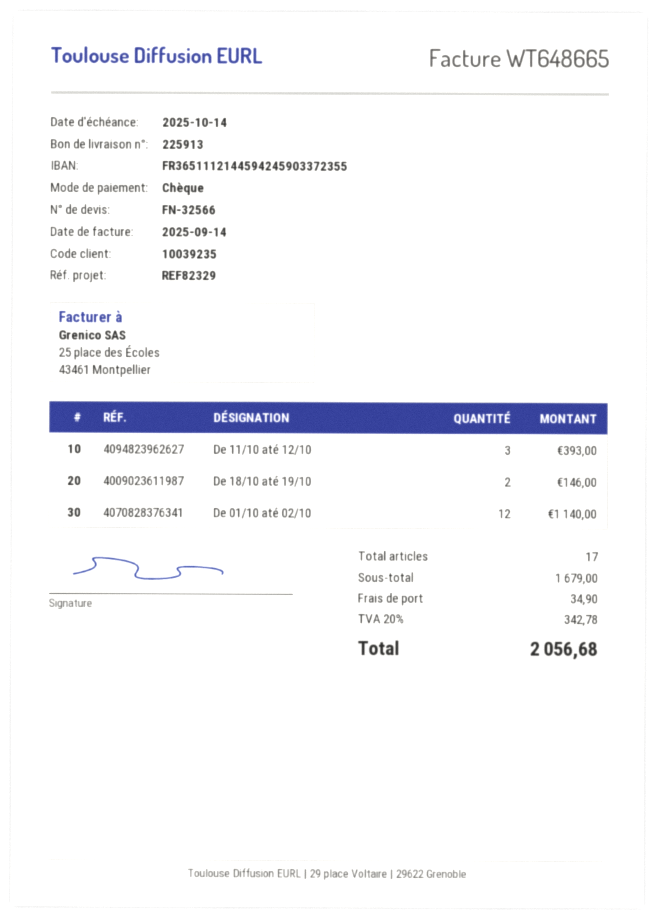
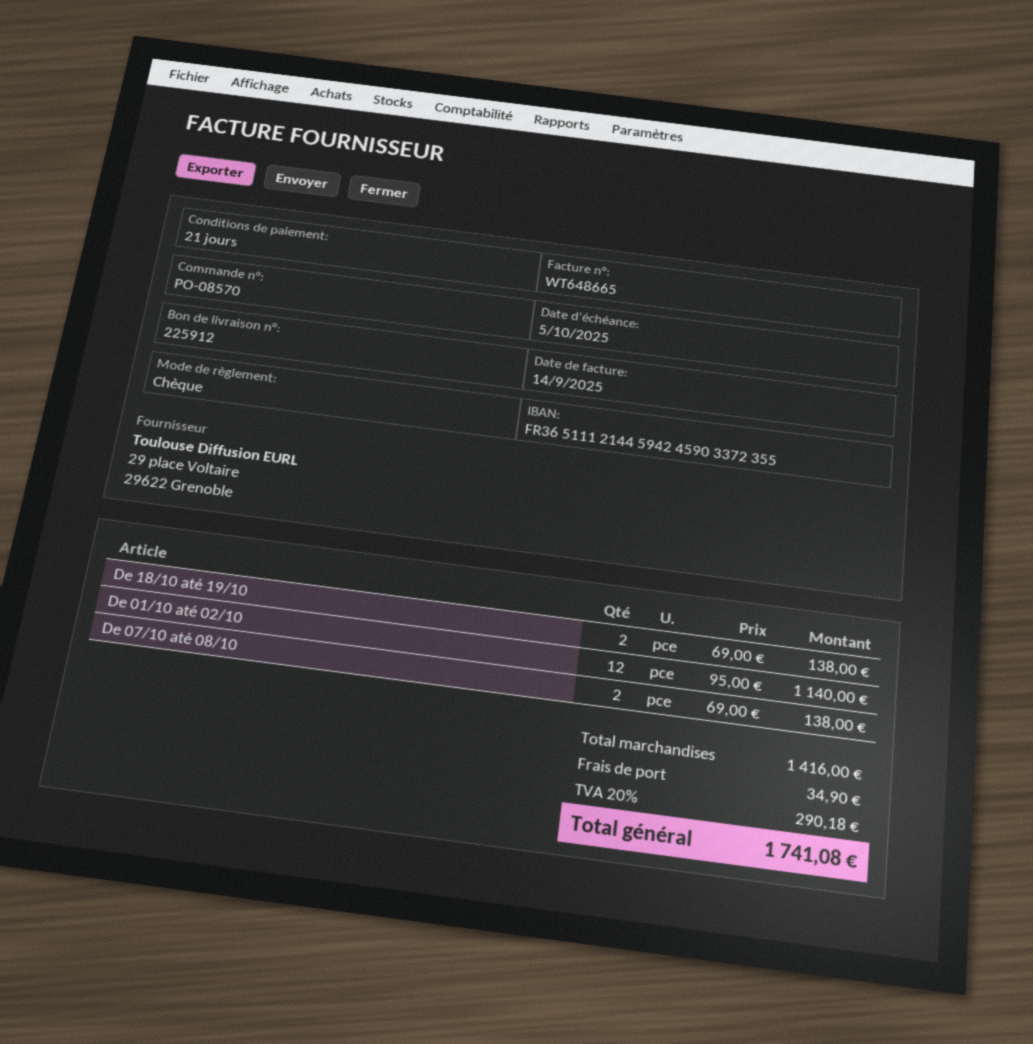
delivery note number: 225913 -> 225912
due date: 2025-10-14 -> 2025-10-05
De 11/10 até 12/10: 3 for 393.00 -> none
De 18/10 até 19/10: 2 for 146.00 -> 2 for 138.00
De 07/10 até 08/10: none -> 2 for 138.00
subtotal: 1679.00 -> 1416.00
tax: 20% = 342.78 -> 20% = 290.18
total: 2056.68 -> 1741.08

